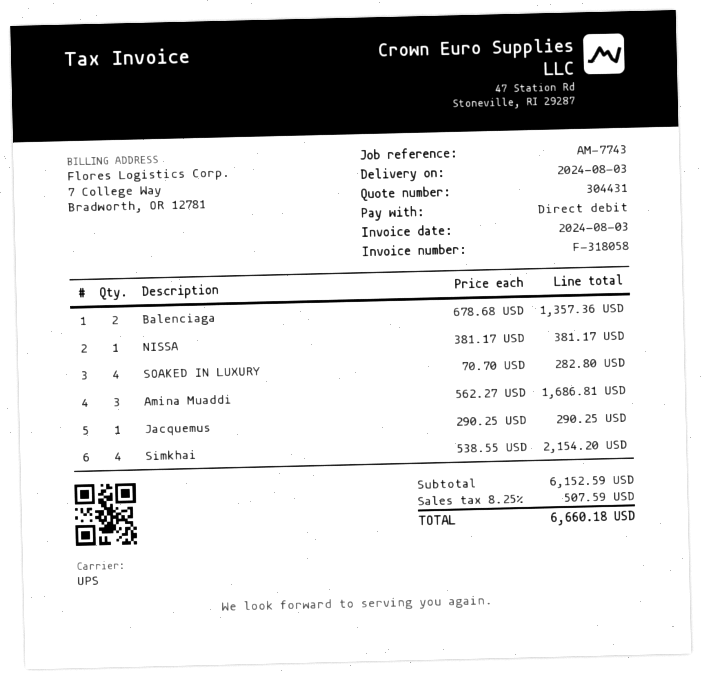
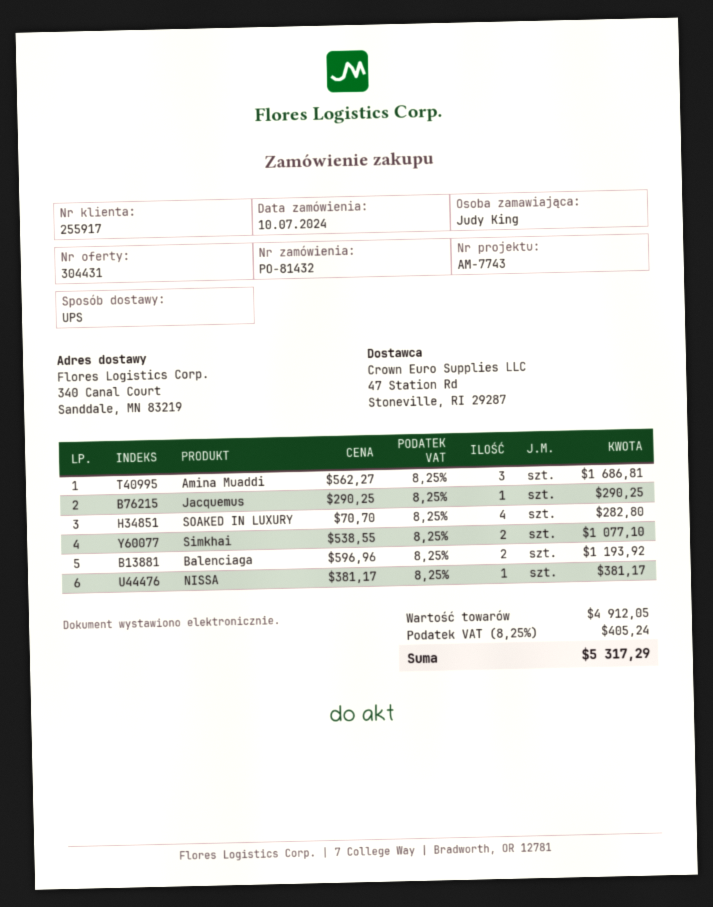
Balenciaga: 2 x 678.68 = 1357.36 -> 2 x 596.96 = 1193.92
Simkhai: 4 x 538.55 = 2154.20 -> 2 x 538.55 = 1077.10
subtotal: 6152.59 -> 4912.05
tax: 8.25% = 507.59 -> 8.25% = 405.24
total: 6660.18 -> 5317.29

